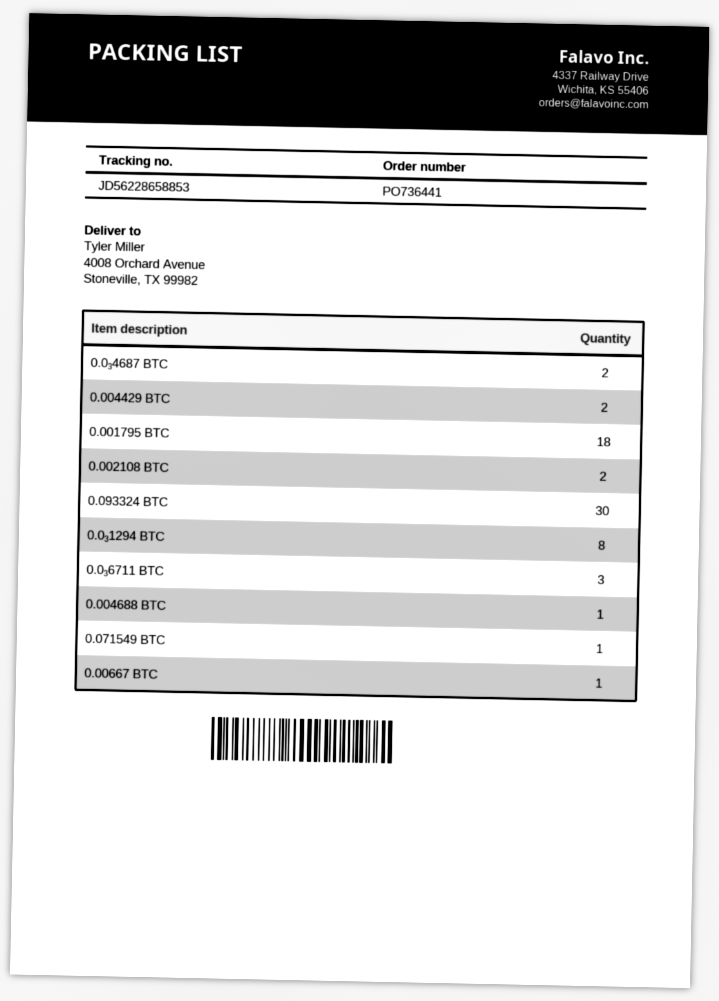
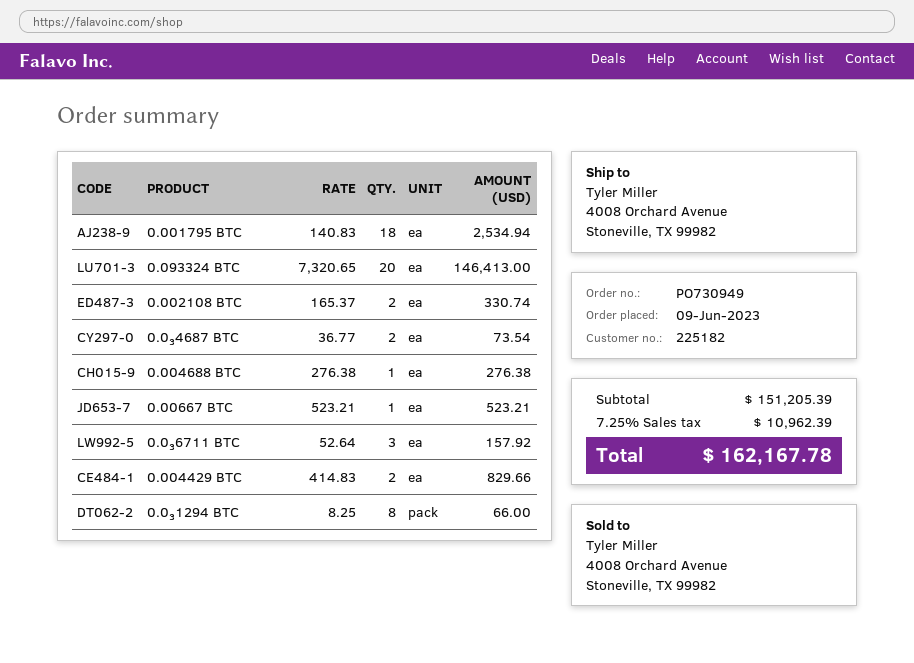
order number: PO736441 -> PO730949
0.093324 BTC: 30 -> 20
0.071549 BTC: 1 -> none

